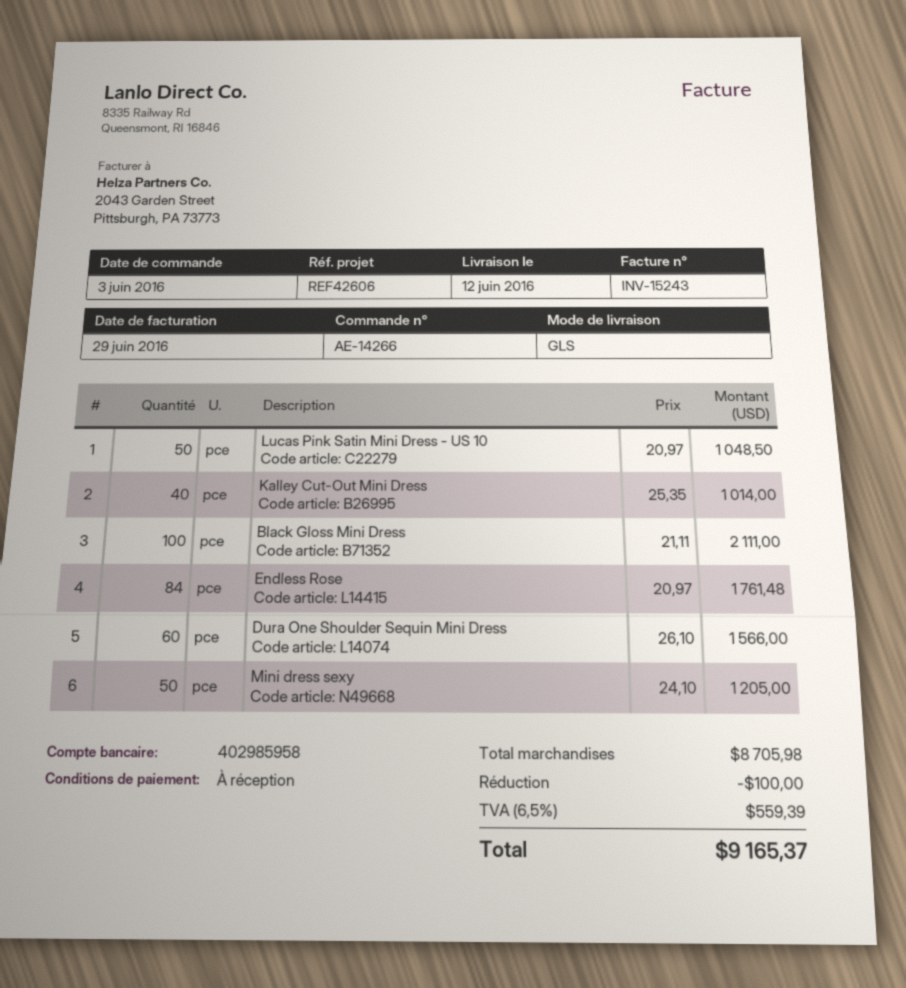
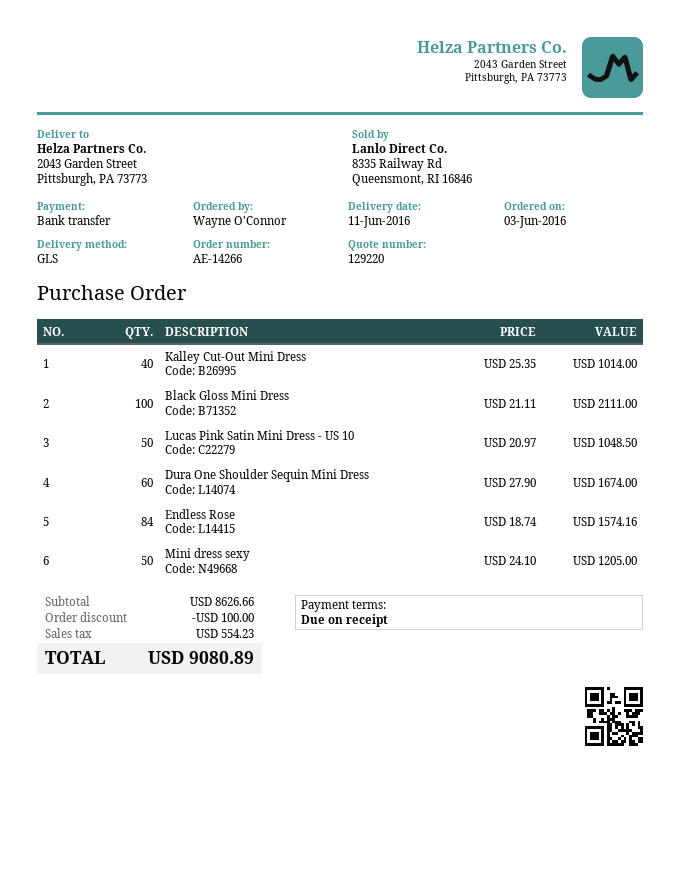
delivery date: 2016-06-12 -> 2016-06-11
Endless Rose: 84 x 20.97 = 1761.48 -> 84 x 18.74 = 1574.16
Dura One Shoulder Sequin Mini Dress: 60 x 26.10 = 1566.00 -> 60 x 27.90 = 1674.00
subtotal: 8705.98 -> 8626.66
tax: 559.39 -> 554.23
total: 9165.37 -> 9080.89

